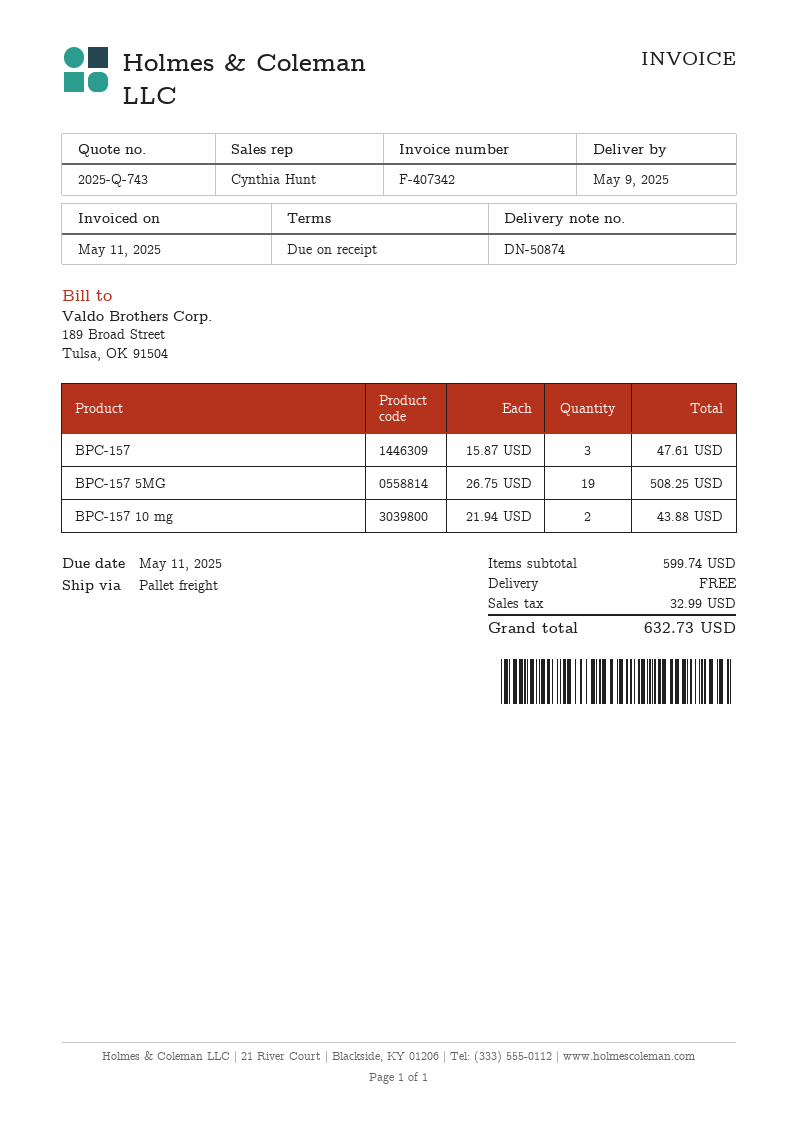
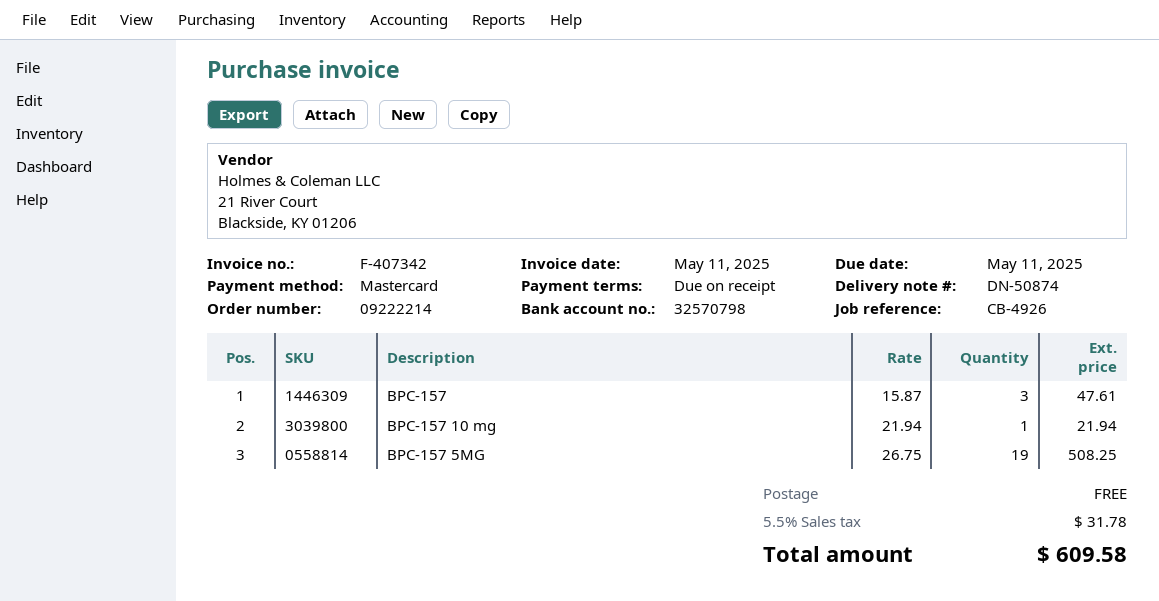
BPC-157 10 mg: 2 x 21.94 = 43.88 -> 1 x 21.94 = 21.94
tax: 32.99 -> 31.78
total: 632.73 -> 609.58

